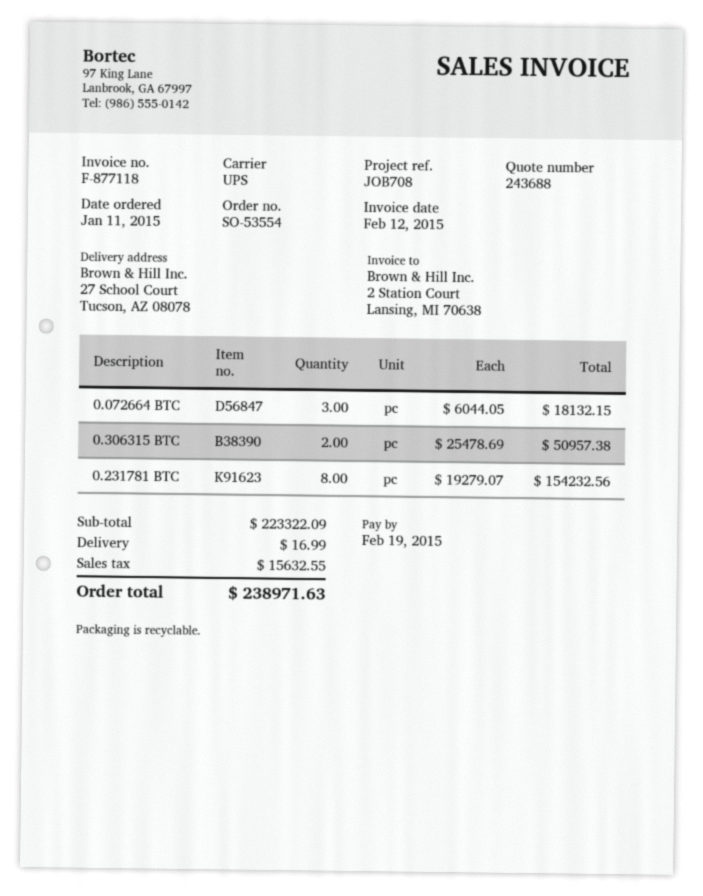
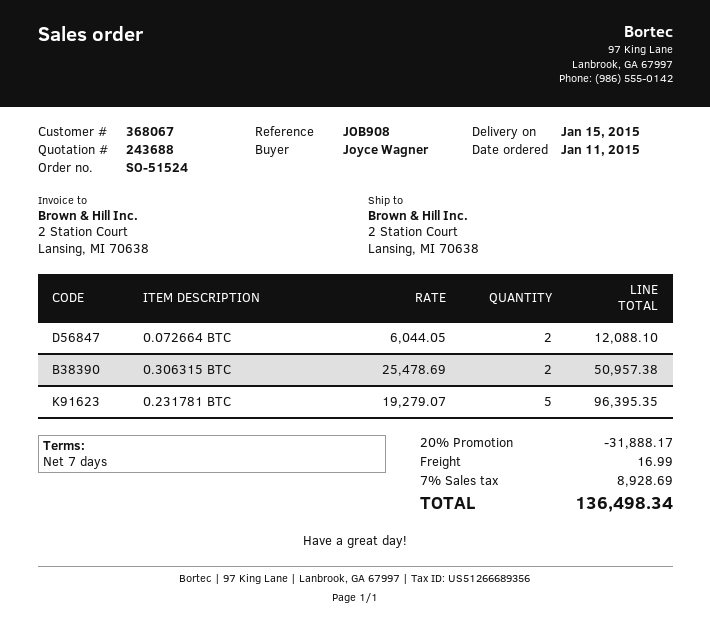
order number: SO-53554 -> SO-51524
reference: JOB708 -> JOB908
ship to: 27 School Court, Tucson, AZ 08078 -> 2 Station Court, Lansing, MI 70638
0.072664 BTC: 3 x 6044.05 = 18132.15 -> 2 x 6044.05 = 12088.10
0.231781 BTC: 8 x 19279.07 = 154232.56 -> 5 x 19279.07 = 96395.35
discount: none -> 20% = 31888.17
tax: 15632.55 -> 8928.69
total: 238971.63 -> 136498.34

